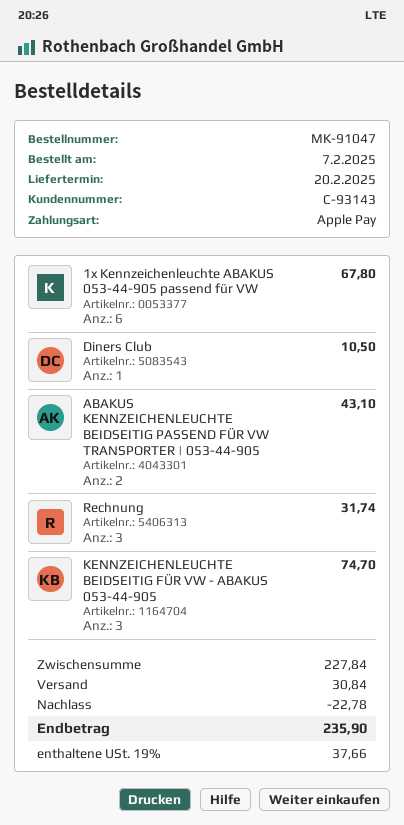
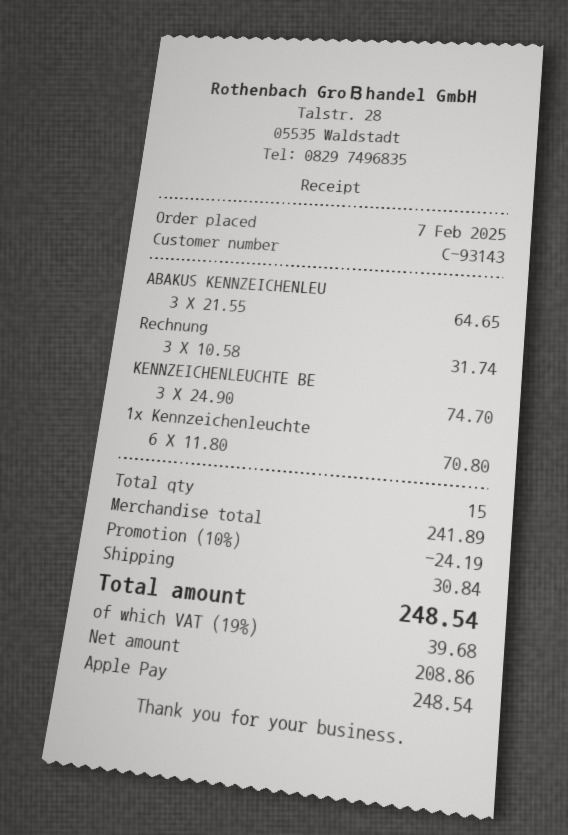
1x Kennzeichenleuchte ABAKUS 053-44-905 passend für VW: 6 for 67.80 -> 6 for 70.80
Diners Club: 1 for 10.50 -> none
ABAKUS KENNZEICHENLEUCHTE BEIDSEITIG PASSEND FÜR VW TRANSPORTER | 053-44-905: 2 for 43.10 -> 3 for 64.65
subtotal: 227.84 -> 241.89
discount: 22.78 -> 24.19
tax: 19% = 37.66 -> 19% = 39.68
total: 235.90 -> 248.54

